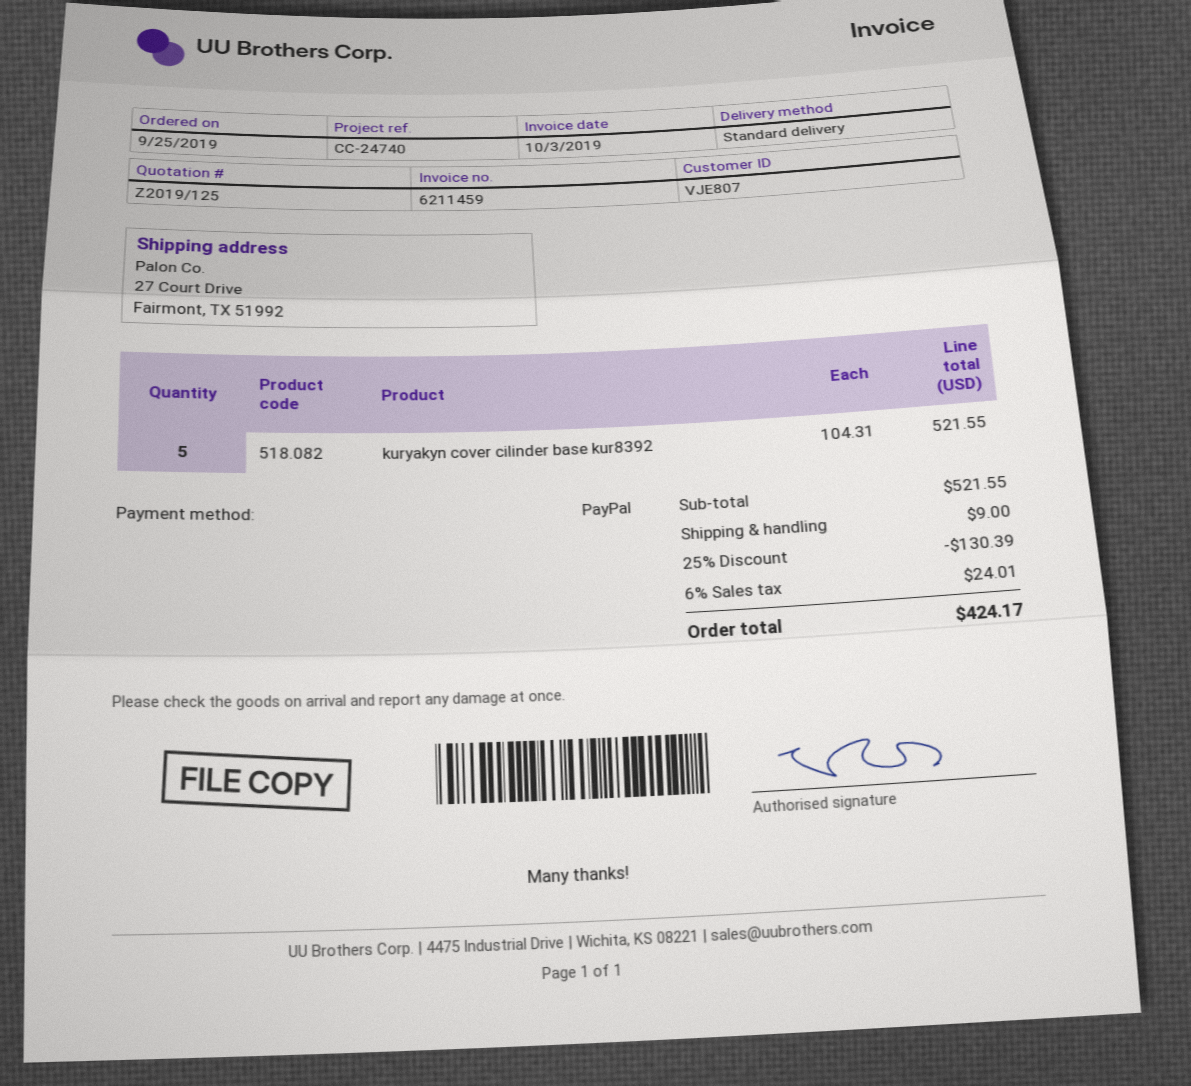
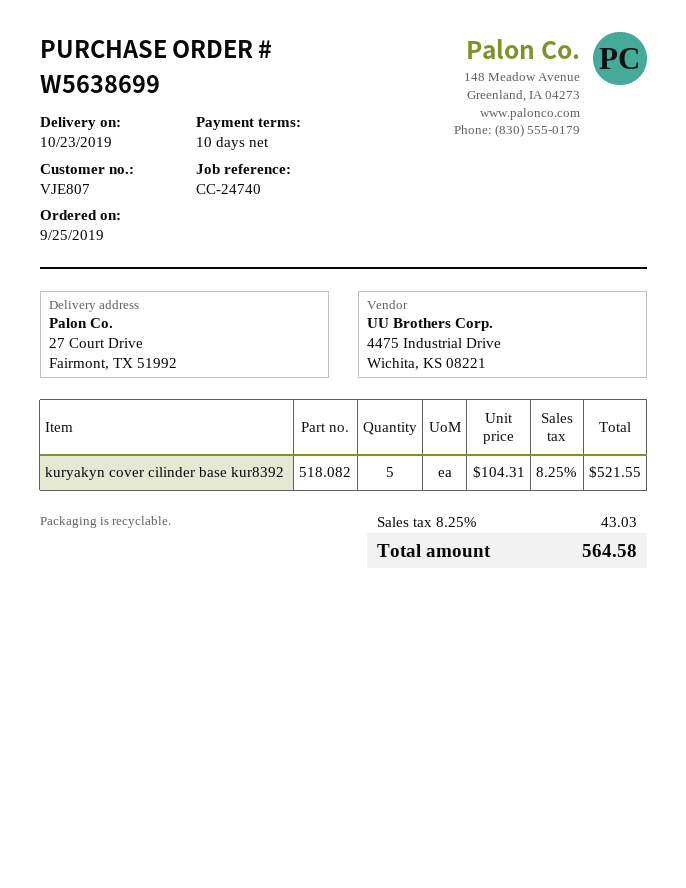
discount: 25% = 130.39 -> none
shipping: 9.00 -> none
tax: 6% = 24.01 -> 8.25% = 43.03
total: 424.17 -> 564.58

